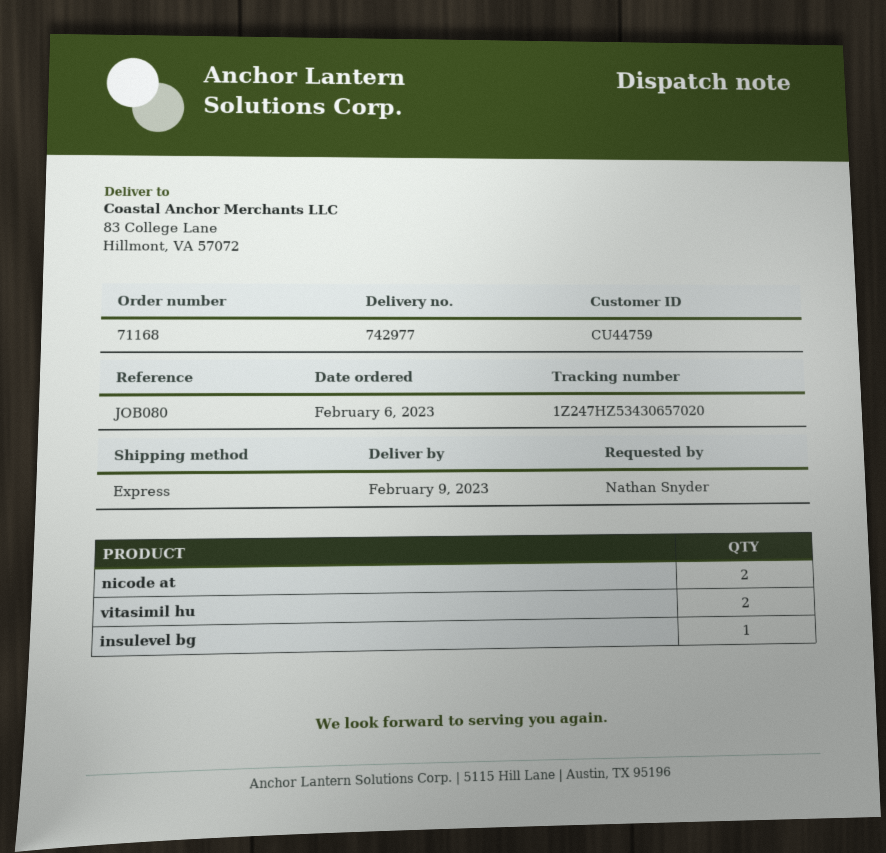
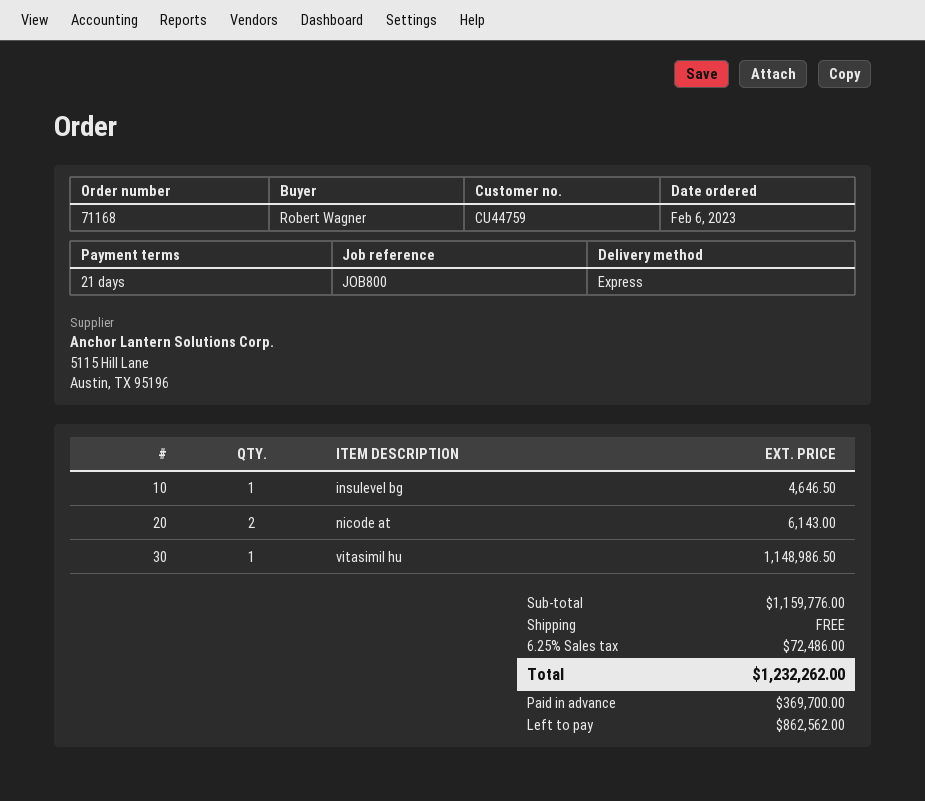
reference: JOB080 -> JOB800
ordered by: Nathan Snyder -> Robert Wagner
vitasimil hu: 2 -> 1

